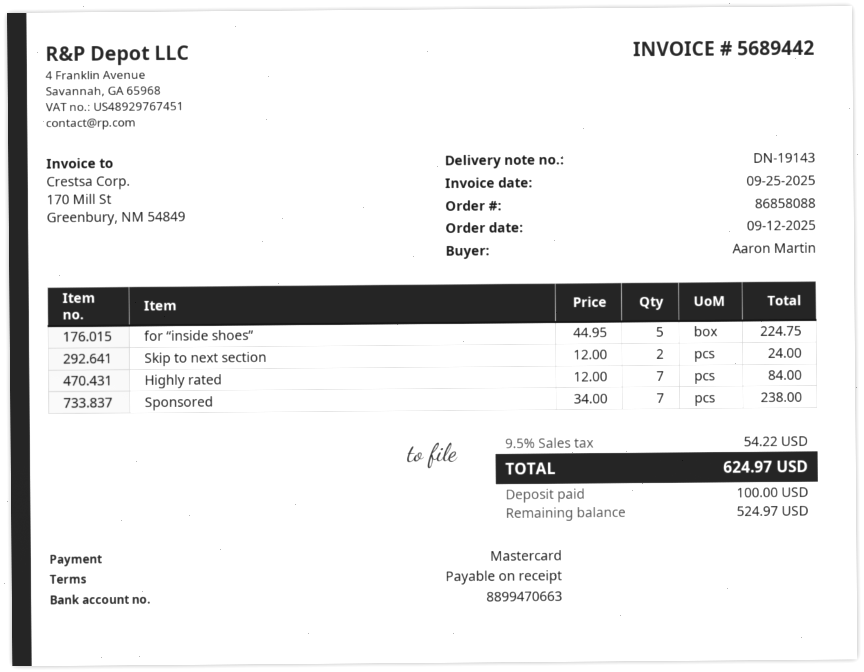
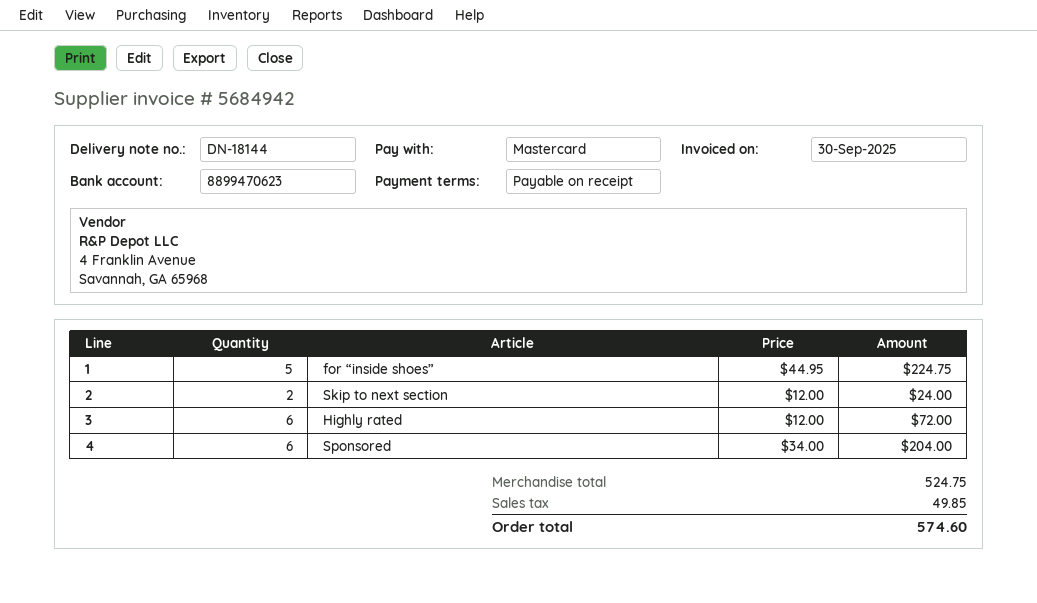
delivery note number: DN-19143 -> DN-18144
invoice number: 5689442 -> 5684942
invoice date: 2025-09-25 -> 2025-09-30
bank account: 8899470663 -> 8899470623
Highly rated: 7 x 12.00 = 84.00 -> 6 x 12.00 = 72.00
Sponsored: 7 x 34.00 = 238.00 -> 6 x 34.00 = 204.00
tax: 54.22 -> 49.85
total: 624.97 -> 574.60

